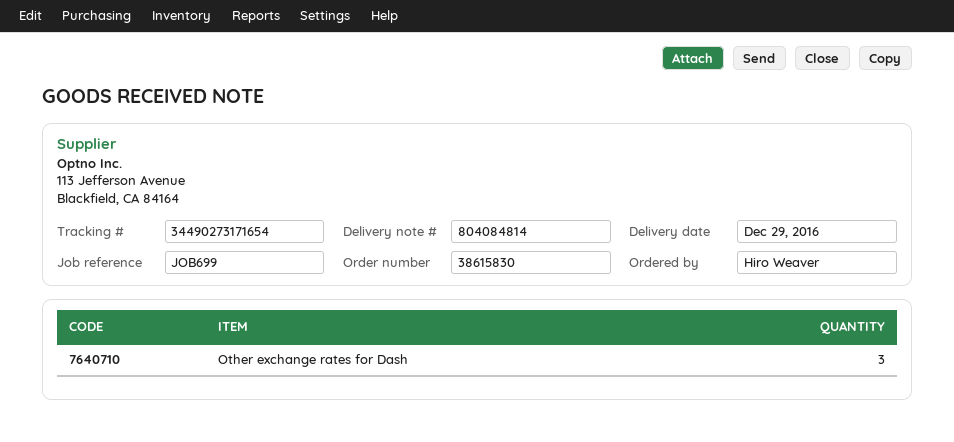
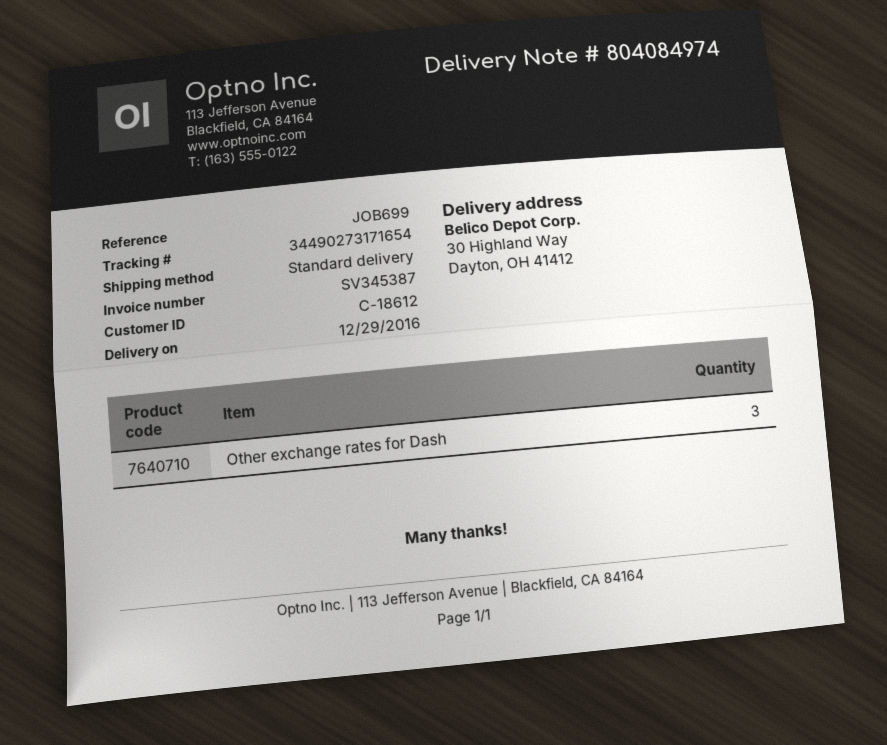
delivery note number: 804084814 -> 804084974

